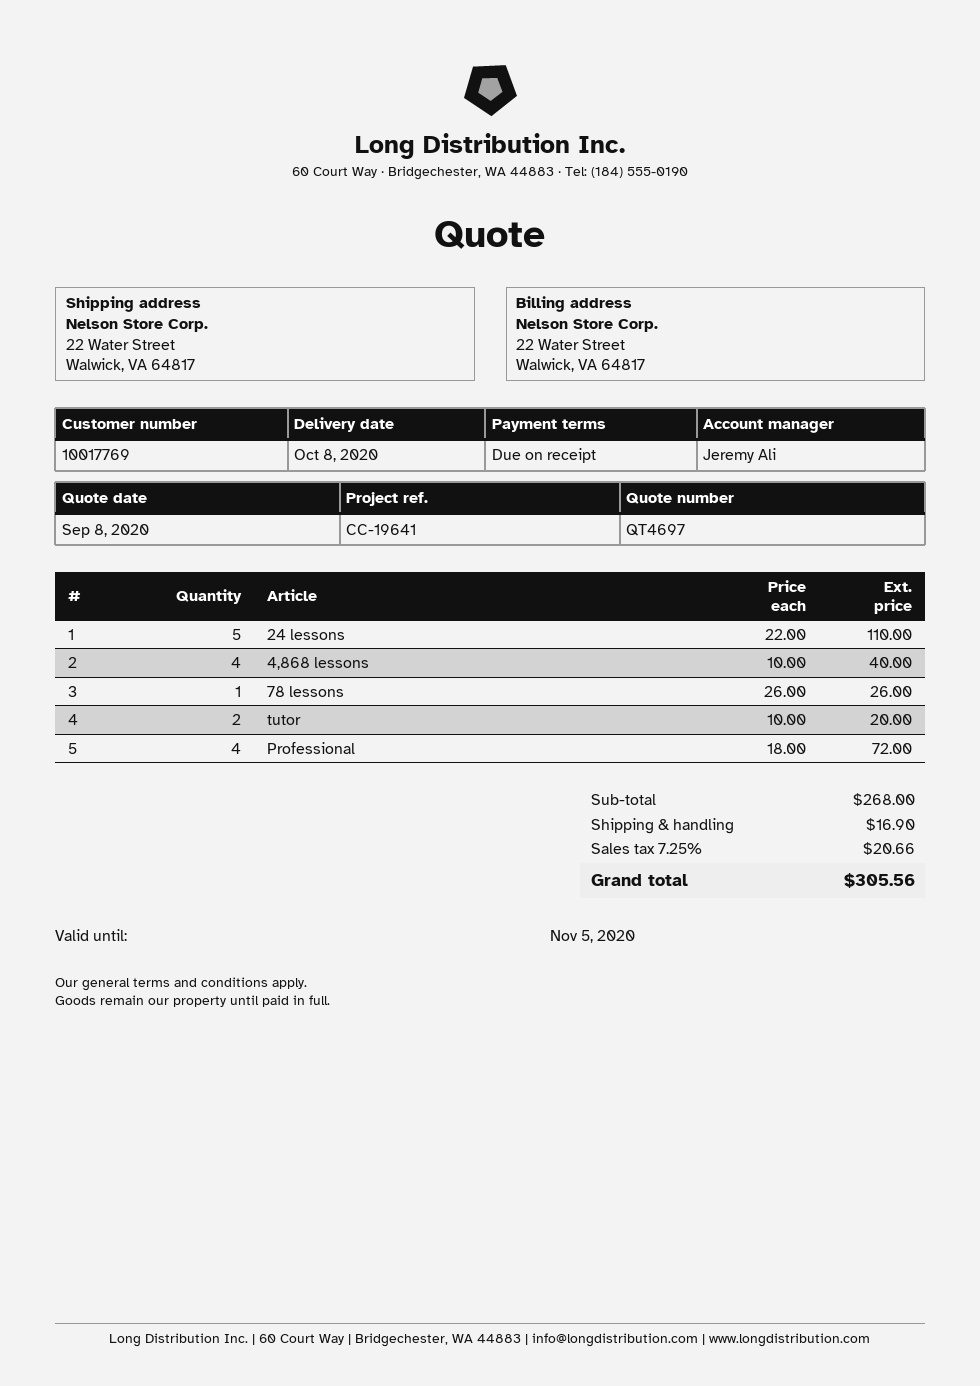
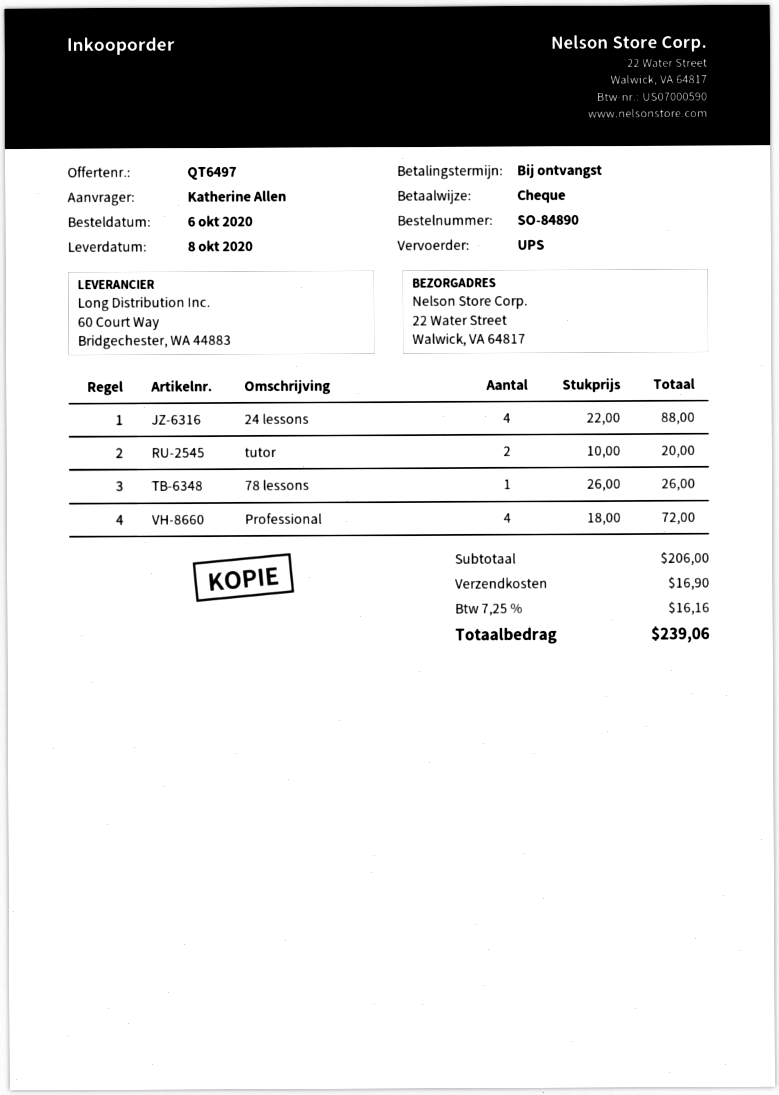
quote number: QT4697 -> QT6497
24 lessons: 5 x 22.00 = 110.00 -> 4 x 22.00 = 88.00
4,868 lessons: 4 x 10.00 = 40.00 -> none
subtotal: 268.00 -> 206.00
tax: 7.25% = 20.66 -> 7.25% = 16.16
total: 305.56 -> 239.06

